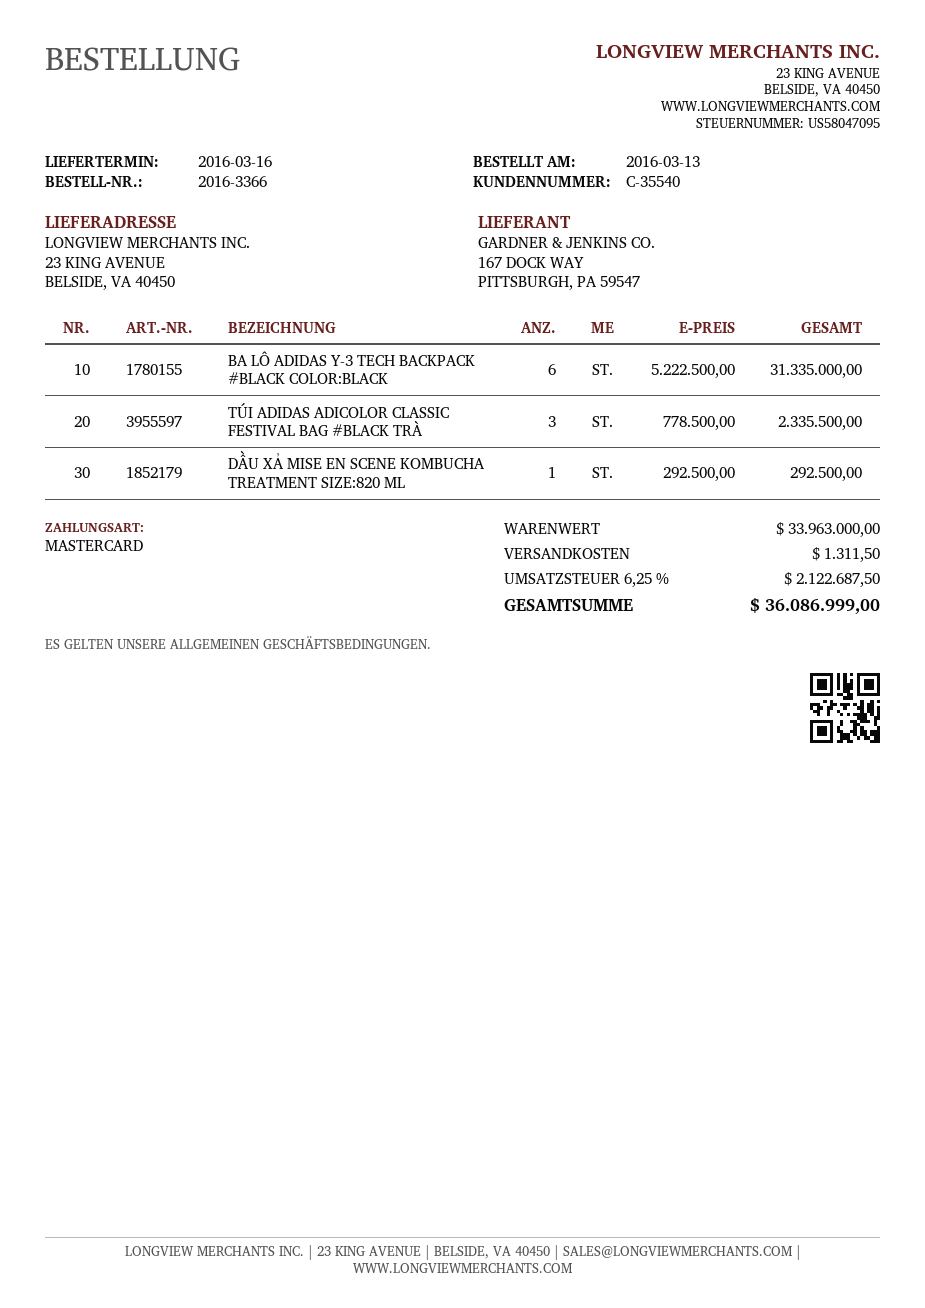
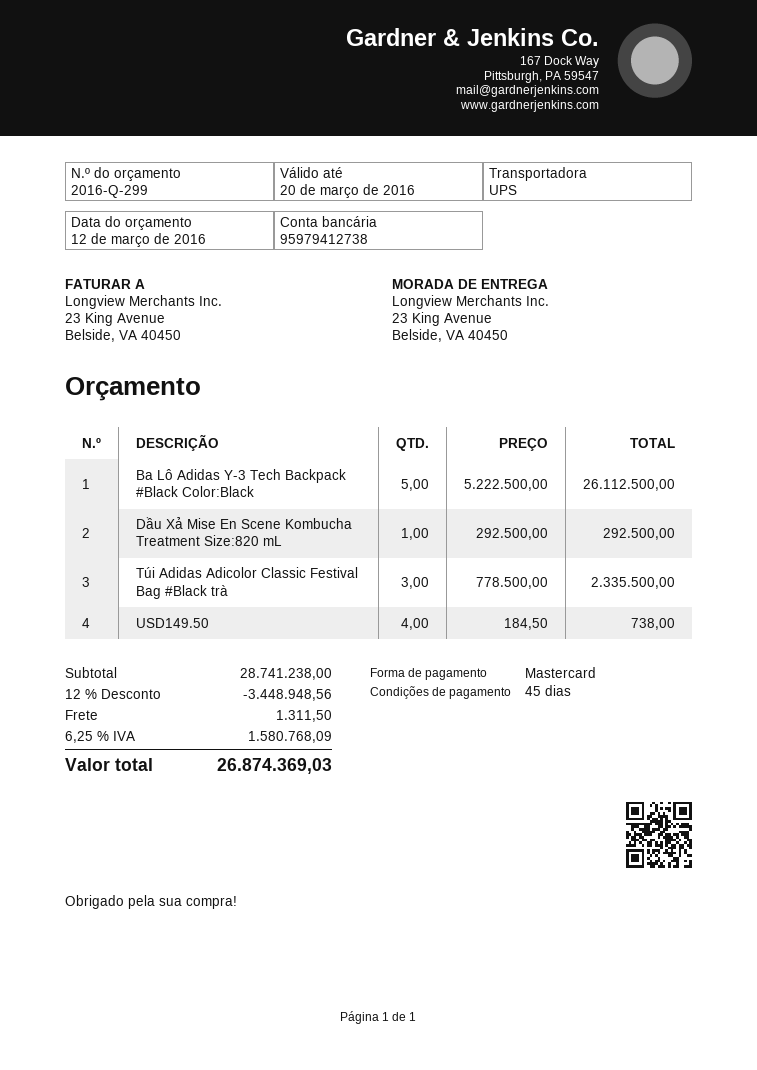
BA LÔ ADIDAS Y-3 TECH BACKPACK #BLACK COLOR:BLACK: 6 x 5222500.00 = 31335000.00 -> 5 x 5222500.00 = 26112500.00
USD149.50: none -> 4 x 184.50 = 738.00
subtotal: 33963000.00 -> 28741238.00
discount: none -> 12% = 3448948.56
tax: 6.25% = 2122687.50 -> 6.25% = 1580768.09
total: 36086999.00 -> 26874369.03

